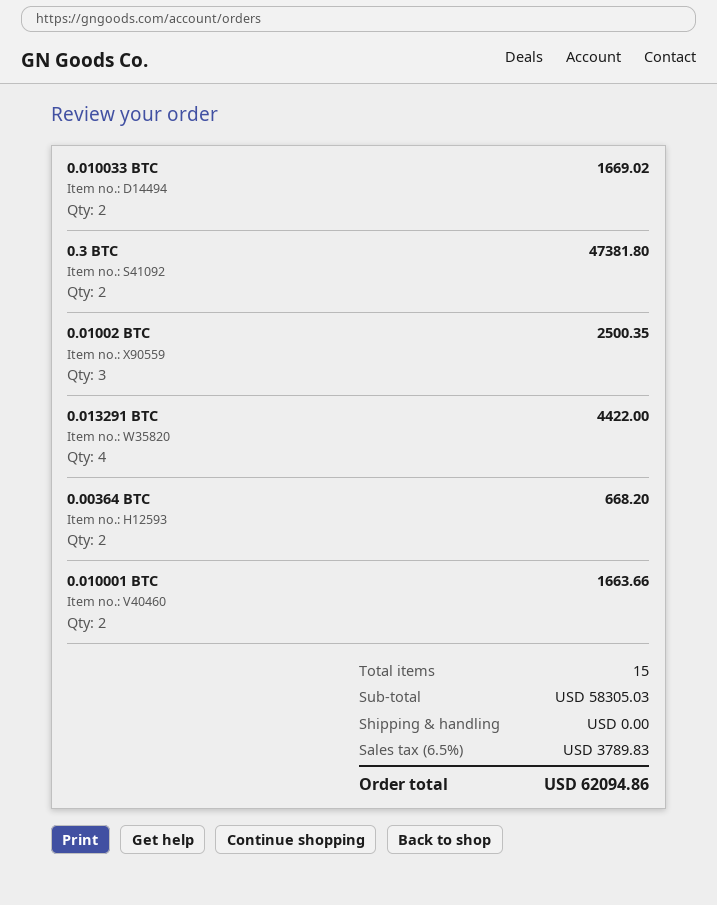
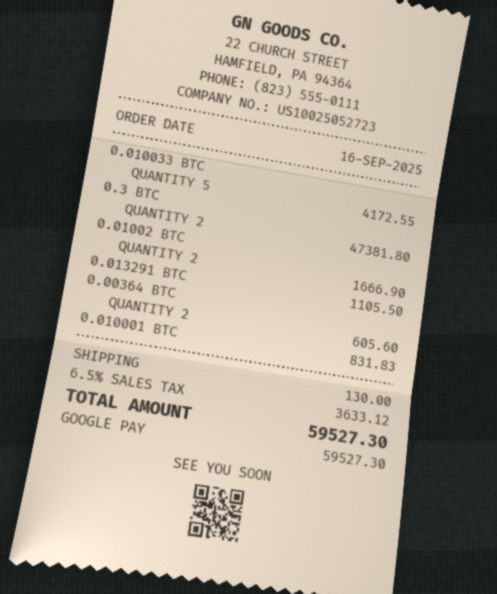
0.010033 BTC: 2 for 1669.02 -> 5 for 4172.55
0.01002 BTC: 3 for 2500.35 -> 2 for 1666.90
0.013291 BTC: 4 for 4422.00 -> 1 for 1105.50
0.00364 BTC: 2 for 668.20 -> 2 for 605.60
0.010001 BTC: 2 for 1663.66 -> 1 for 831.83
shipping: 0.00 -> 130.00
tax: 6.5% = 3789.83 -> 6.5% = 3633.12
total: 62094.86 -> 59527.30

